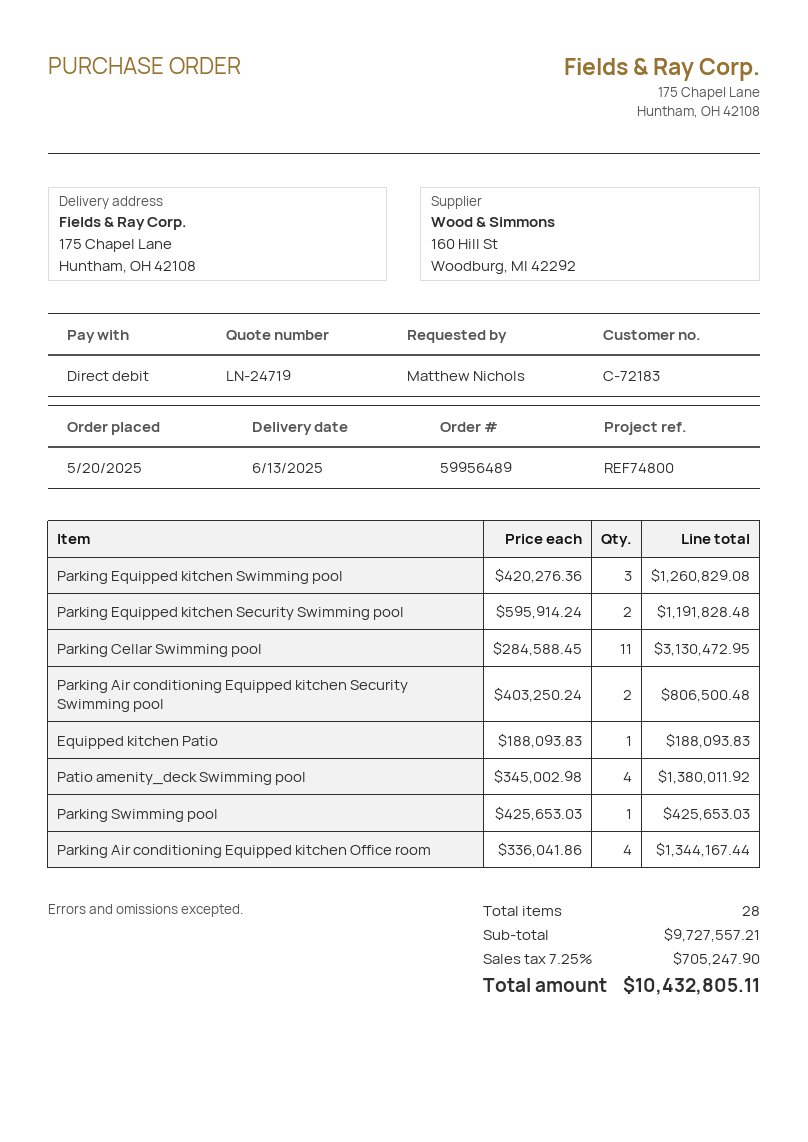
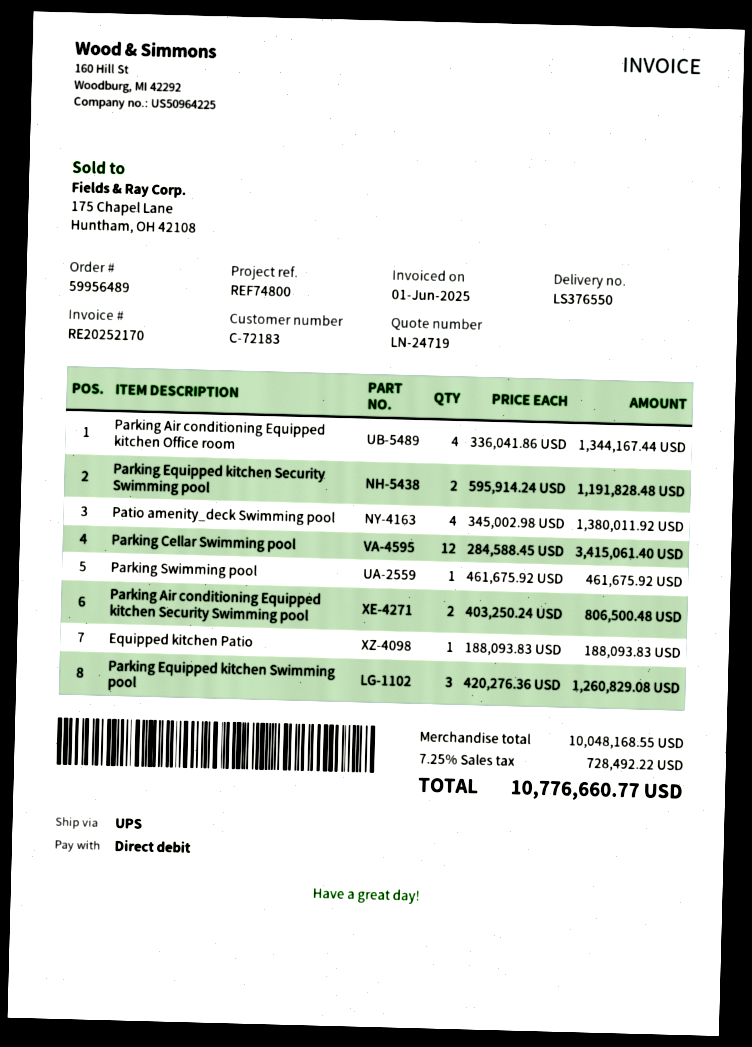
Parking Cellar Swimming pool: 11 x 284588.45 = 3130472.95 -> 12 x 284588.45 = 3415061.40
Parking Swimming pool: 1 x 425653.03 = 425653.03 -> 1 x 461675.92 = 461675.92
subtotal: 9727557.21 -> 10048168.55
tax: 7.25% = 705247.90 -> 7.25% = 728492.22
total: 10432805.11 -> 10776660.77

